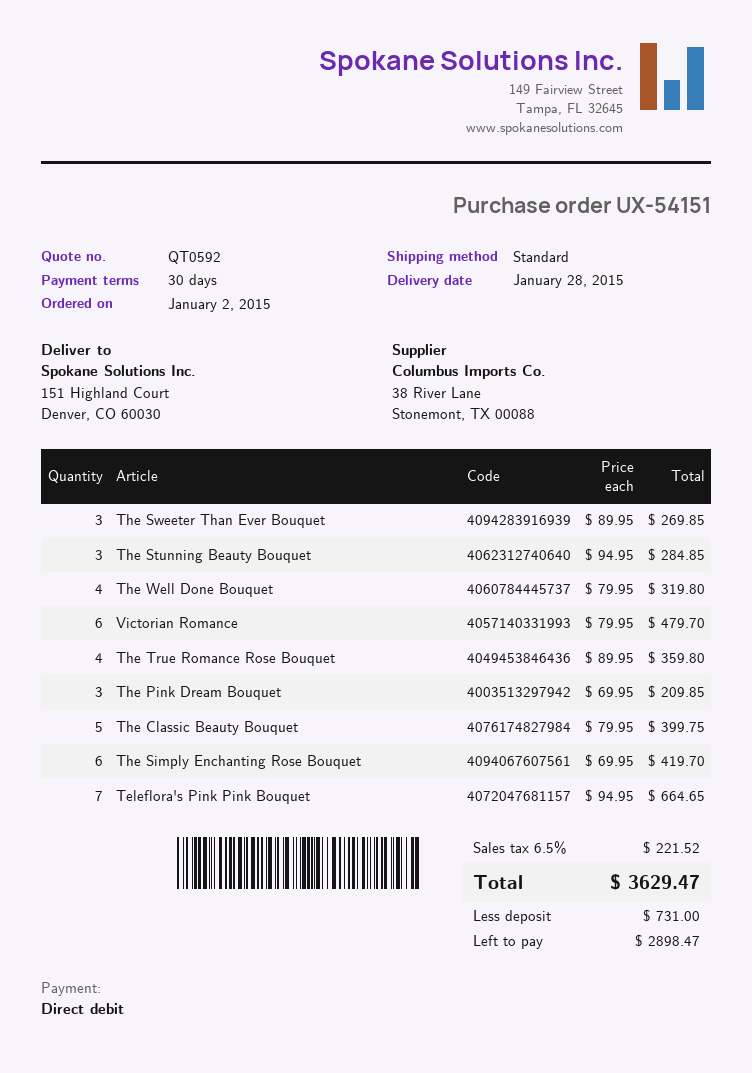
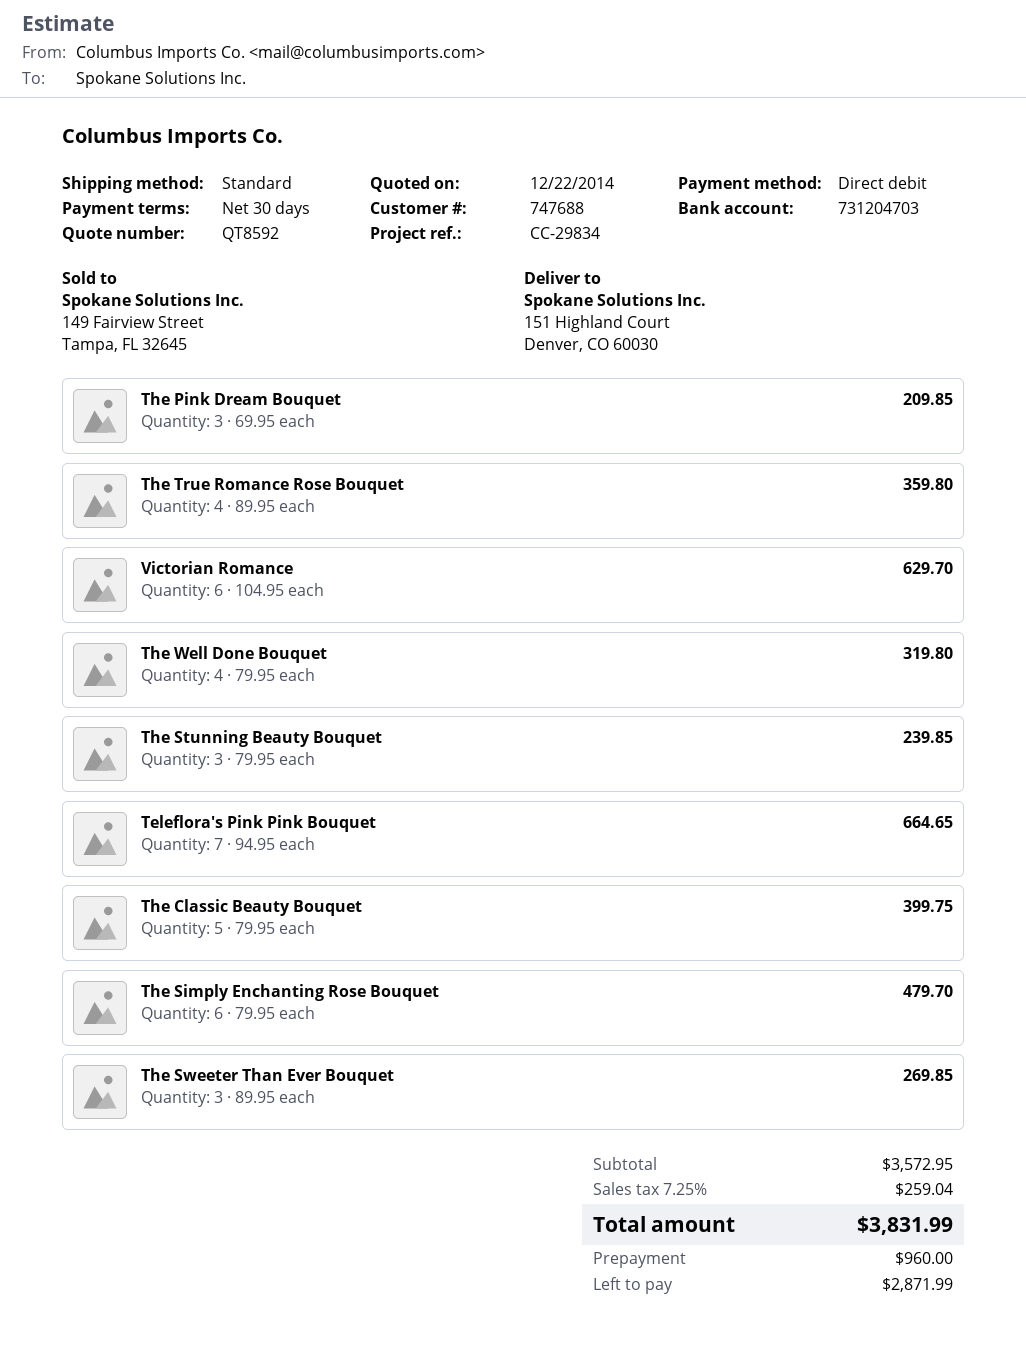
quote number: QT0592 -> QT8592
The Stunning Beauty Bouquet: 3 x 94.95 = 284.85 -> 3 x 79.95 = 239.85
Victorian Romance: 6 x 79.95 = 479.70 -> 6 x 104.95 = 629.70
The Simply Enchanting Rose Bouquet: 6 x 69.95 = 419.70 -> 6 x 79.95 = 479.70
tax: 6.5% = 221.52 -> 7.25% = 259.04
total: 3629.47 -> 3831.99
deposit: 731.00 -> 960.00
balance: 2898.47 -> 2871.99

